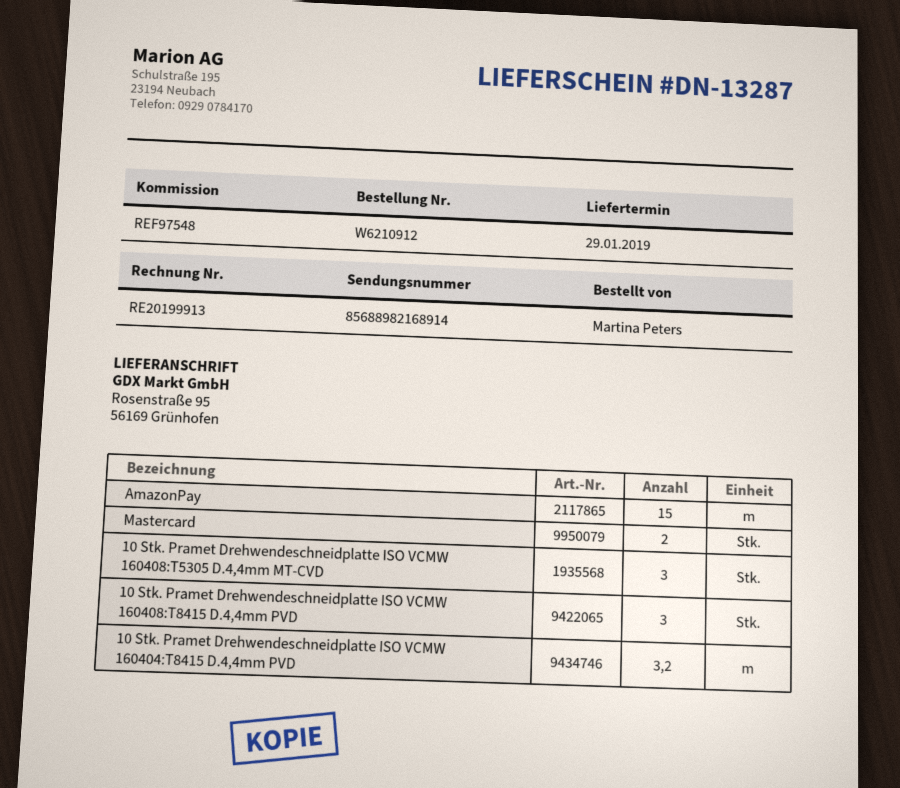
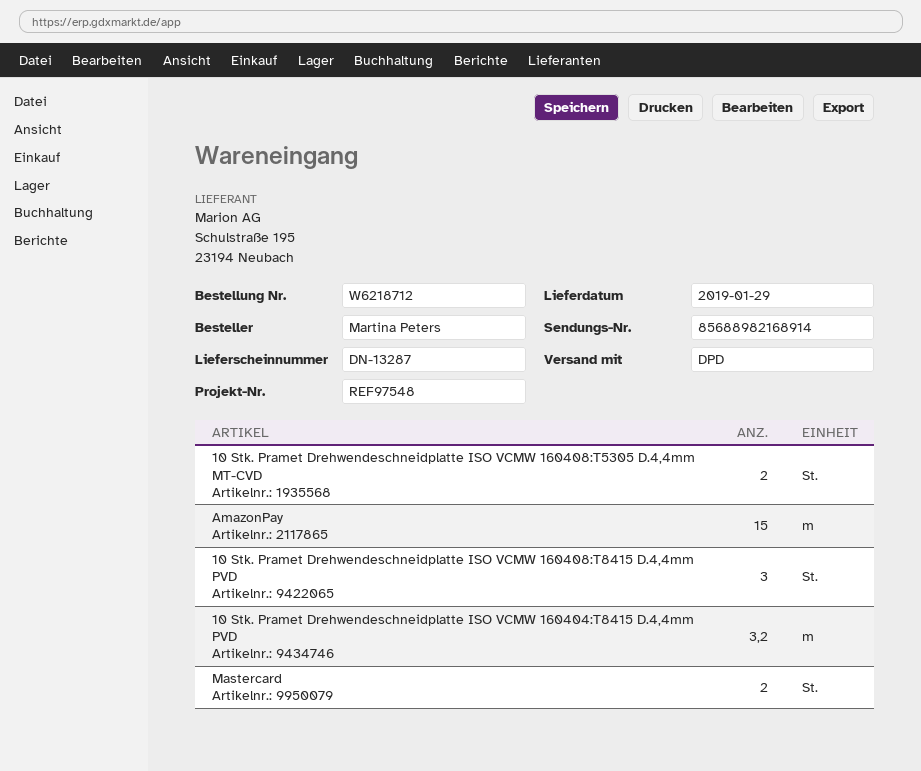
order number: W6210912 -> W6218712
10 Stk. Pramet Drehwendeschneidplatte ISO VCMW 160408:T5305 D.4,4mm MT-CVD: 3 -> 2

